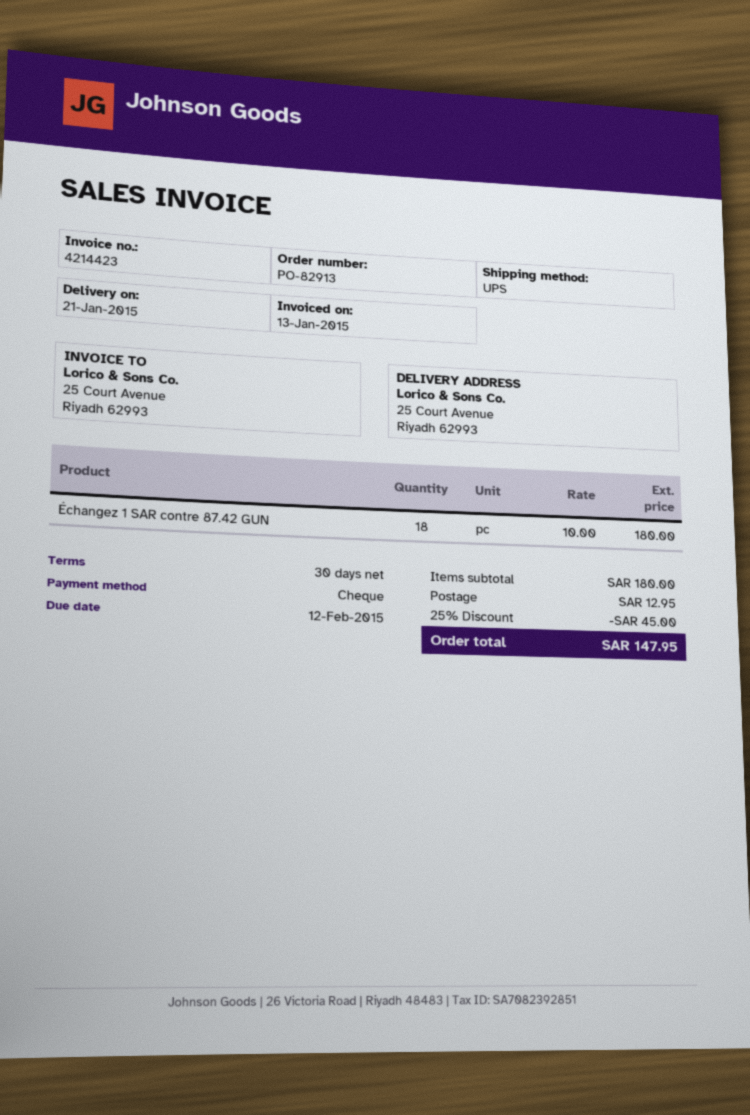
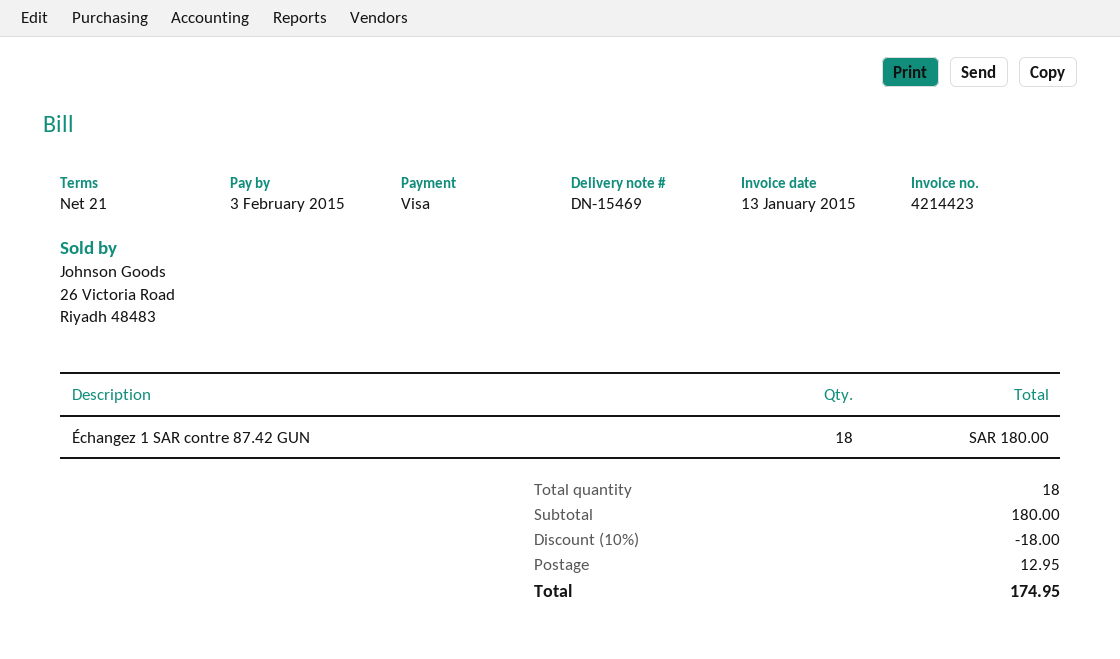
payment terms: 30 days -> 21 days
due date: 2015-02-12 -> 2015-02-03
payment method: cheque -> Visa
discount: 25% = 45.00 -> 10% = 18.00
total: 147.95 -> 174.95

